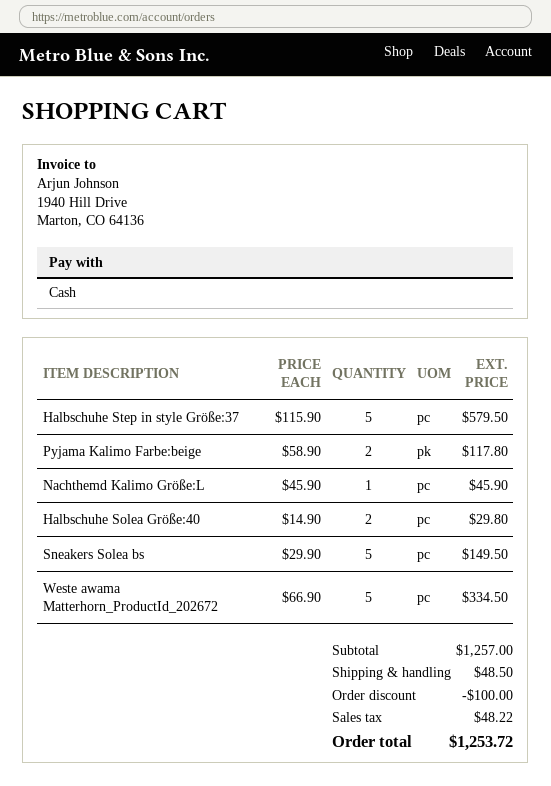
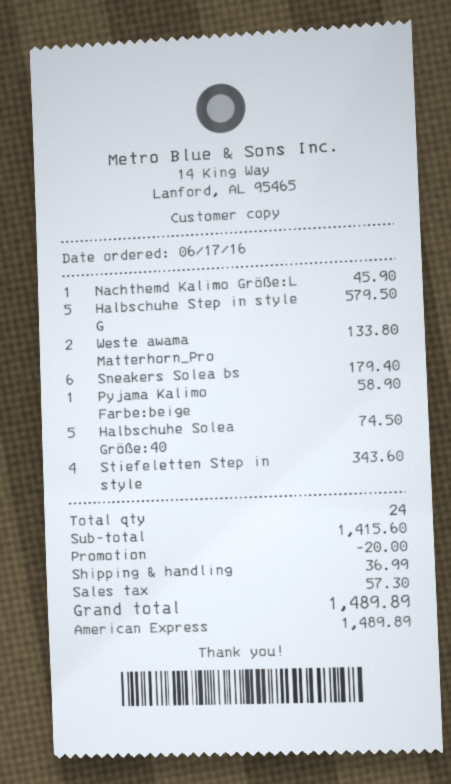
payment method: cash -> American Express
Pyjama Kalimo Farbe:beige: 2 for 117.80 -> 1 for 58.90
Halbschuhe Solea Größe:40: 2 for 29.80 -> 5 for 74.50
Sneakers Solea bs: 5 for 149.50 -> 6 for 179.40
Weste awama Matterhorn_ProductId_202672: 5 for 334.50 -> 2 for 133.80
Stiefeletten Step in style: none -> 4 for 343.60
subtotal: 1257.00 -> 1415.60
discount: 100.00 -> 20.00
shipping: 48.50 -> 36.99
tax: 48.22 -> 57.30
total: 1253.72 -> 1489.89

